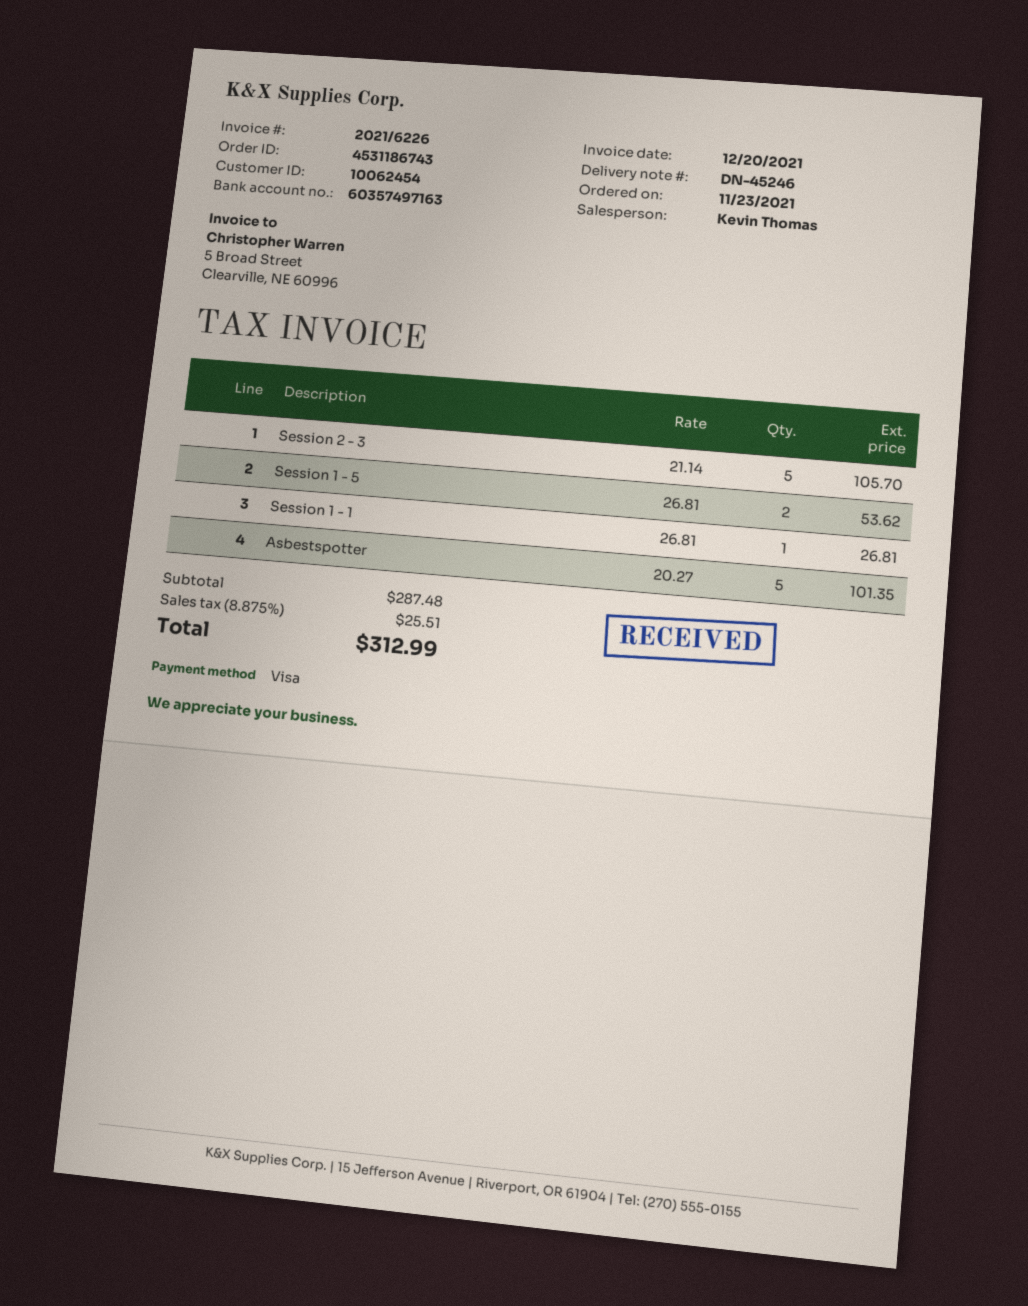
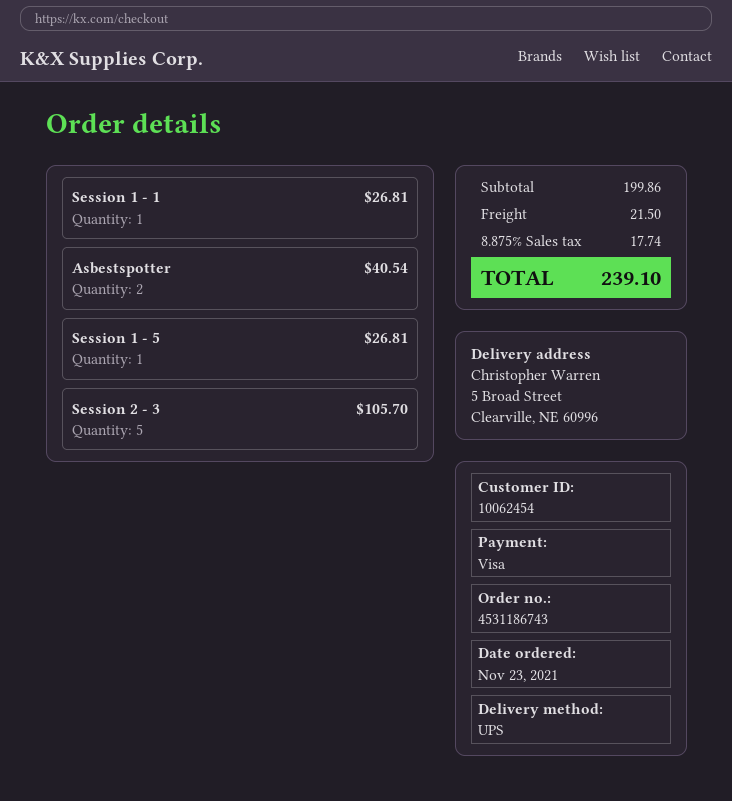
Session 1 - 5: 2 for 53.62 -> 1 for 26.81
Asbestspotter: 5 for 101.35 -> 2 for 40.54
subtotal: 287.48 -> 199.86
shipping: none -> 21.50
tax: 8.875% = 25.51 -> 8.875% = 17.74
total: 312.99 -> 239.10

